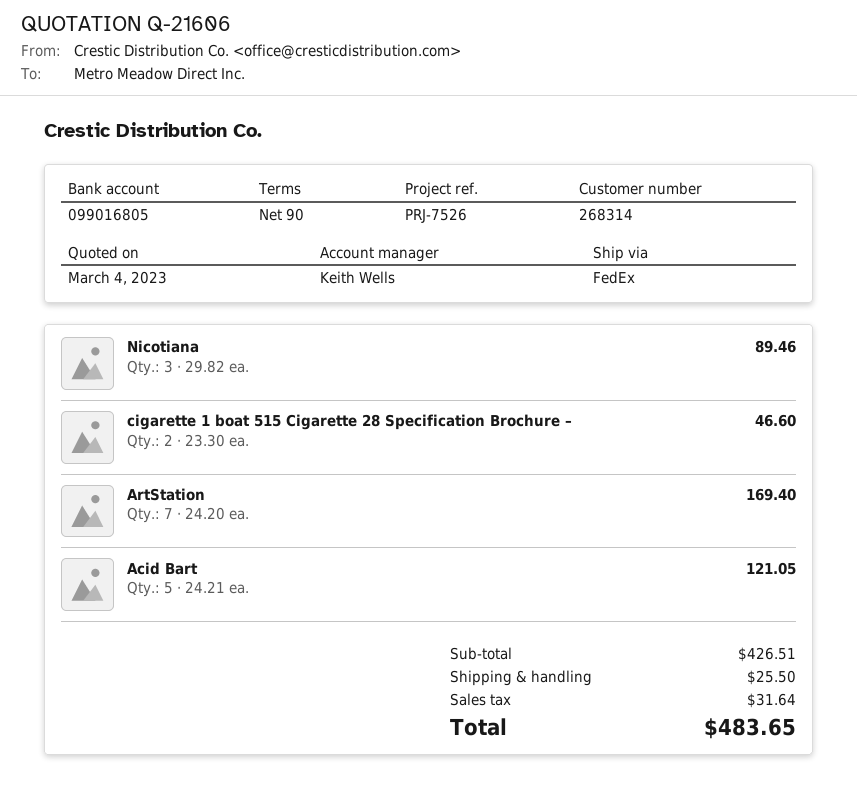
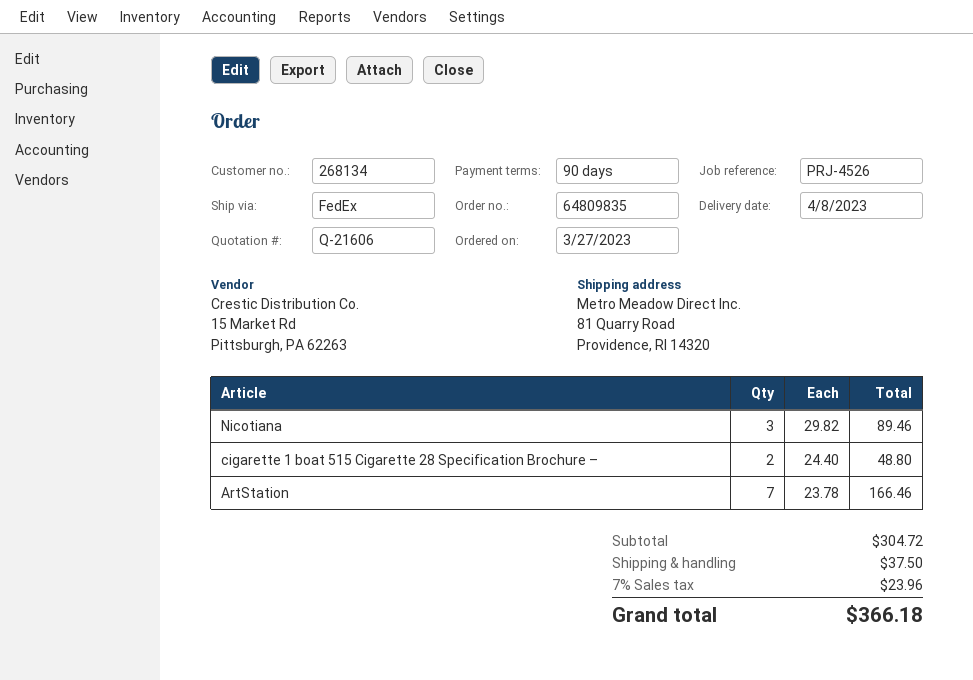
customer number: 268314 -> 268134
reference: PRJ-7526 -> PRJ-4526
cigarette 1 boat 515 Cigarette 28 Specification Brochure –: 2 x 23.30 = 46.60 -> 2 x 24.40 = 48.80
ArtStation: 7 x 24.20 = 169.40 -> 7 x 23.78 = 166.46
Acid Bart: 5 x 24.21 = 121.05 -> none
subtotal: 426.51 -> 304.72
shipping: 25.50 -> 37.50
tax: 31.64 -> 23.96
total: 483.65 -> 366.18

